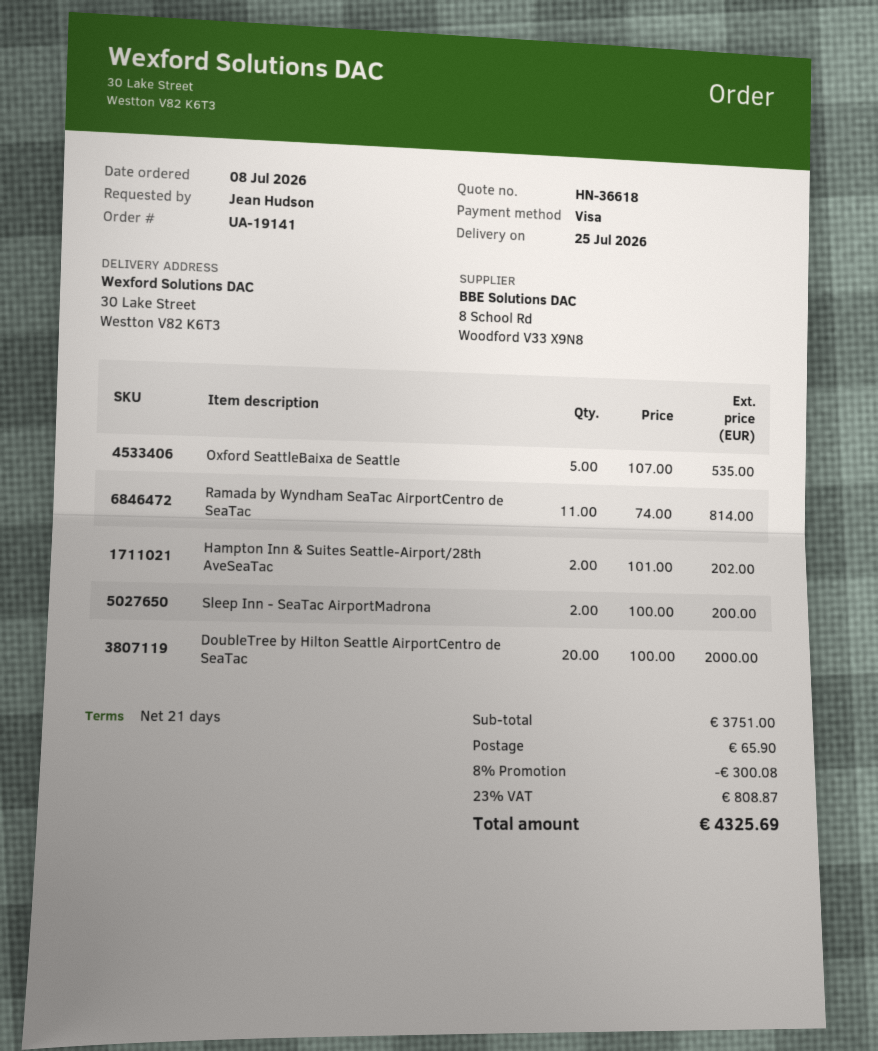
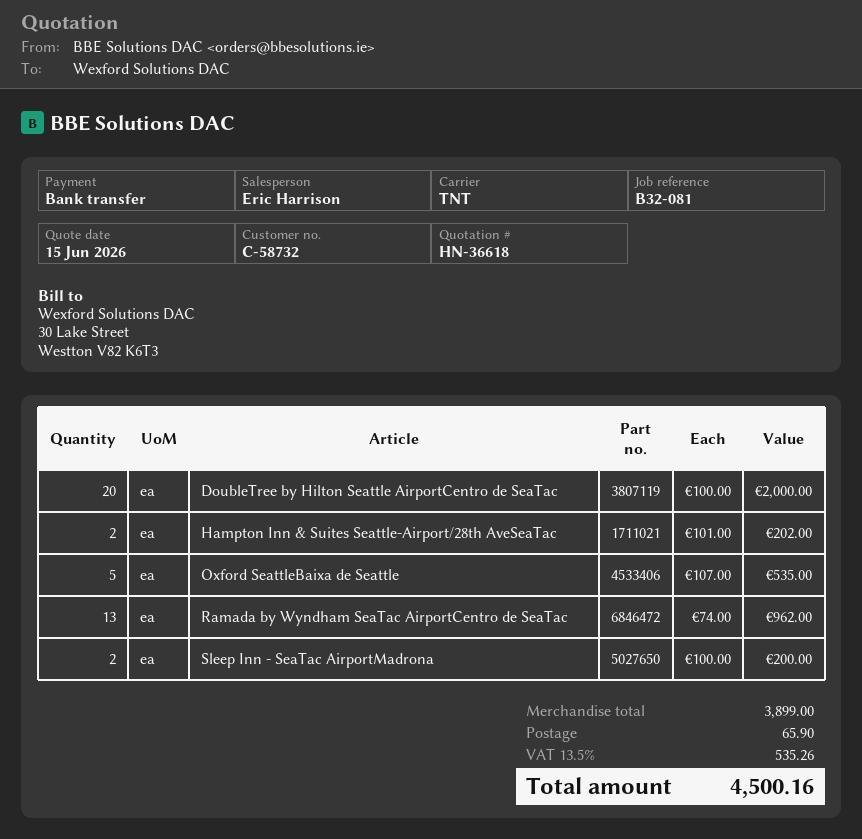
payment method: Visa -> bank transfer
Ramada by Wyndham SeaTac AirportCentro de SeaTac: 11 x 74.00 = 814.00 -> 13 x 74.00 = 962.00
subtotal: 3751.00 -> 3899.00
discount: 8% = 300.08 -> none
tax: 23% = 808.87 -> 13.5% = 535.26
total: 4325.69 -> 4500.16

